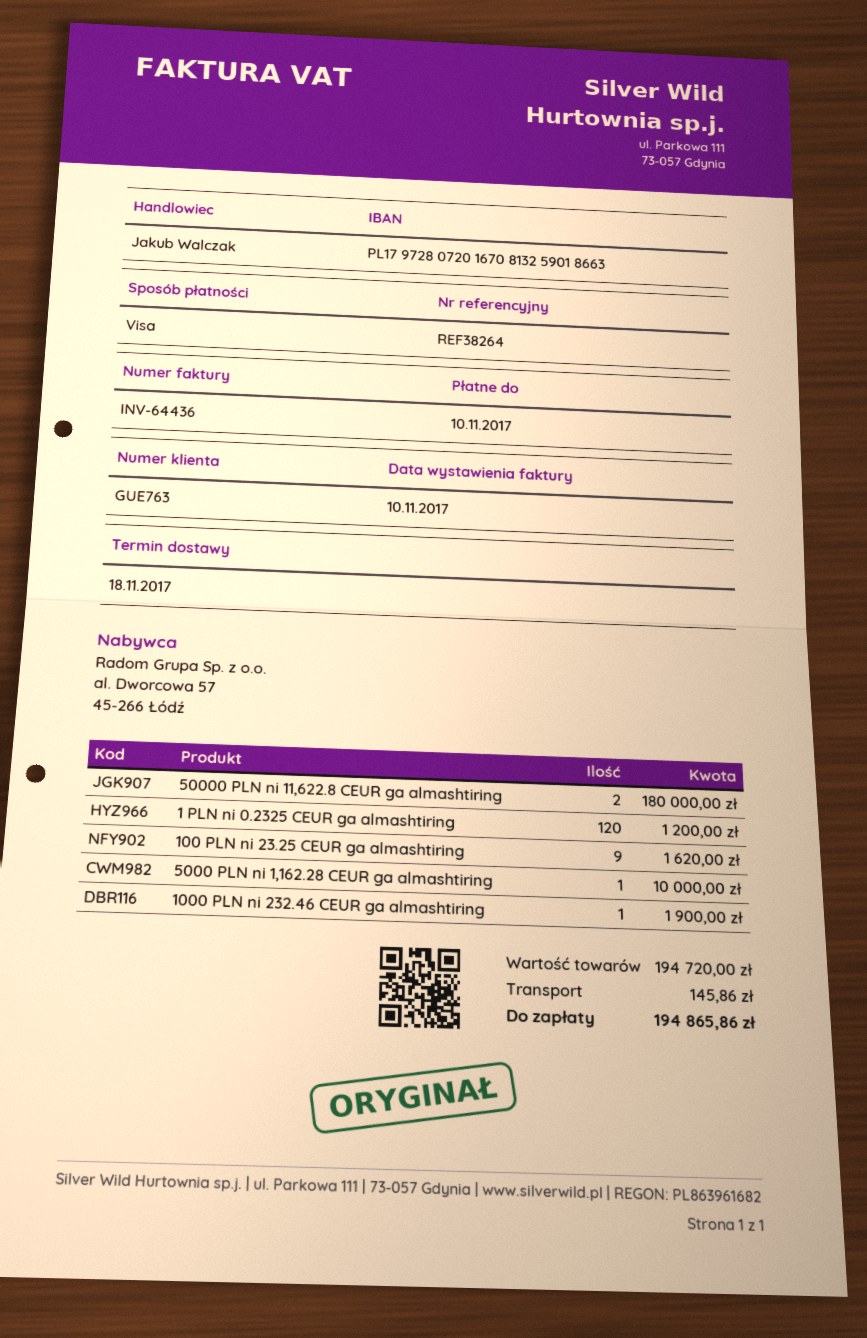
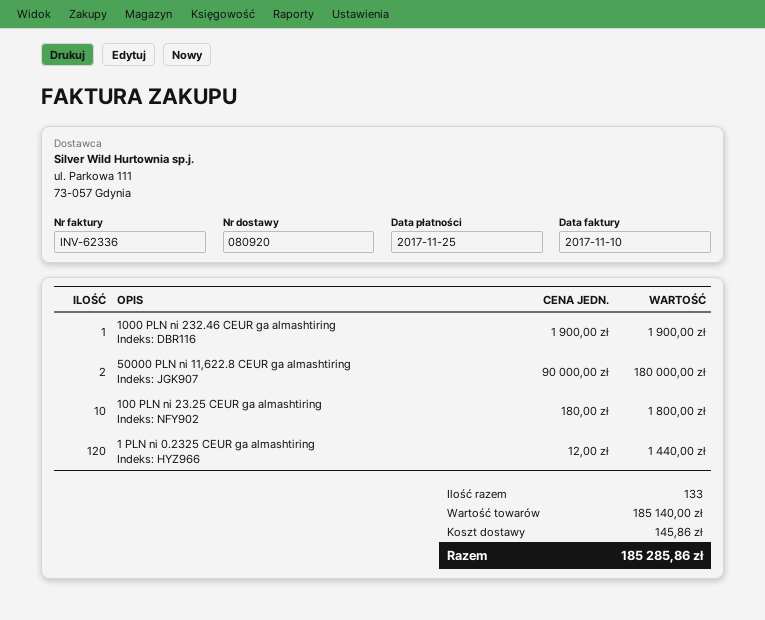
invoice number: INV-64436 -> INV-62336
due date: 2017-11-10 -> 2017-11-25
1 PLN ni 0.2325 CEUR ga almashtiring: 120 for 1200.00 -> 120 for 1440.00
100 PLN ni 23.25 CEUR ga almashtiring: 9 for 1620.00 -> 10 for 1800.00
5000 PLN ni 1,162.28 CEUR ga almashtiring: 1 for 10000.00 -> none
subtotal: 194720.00 -> 185140.00
total: 194865.86 -> 185285.86

